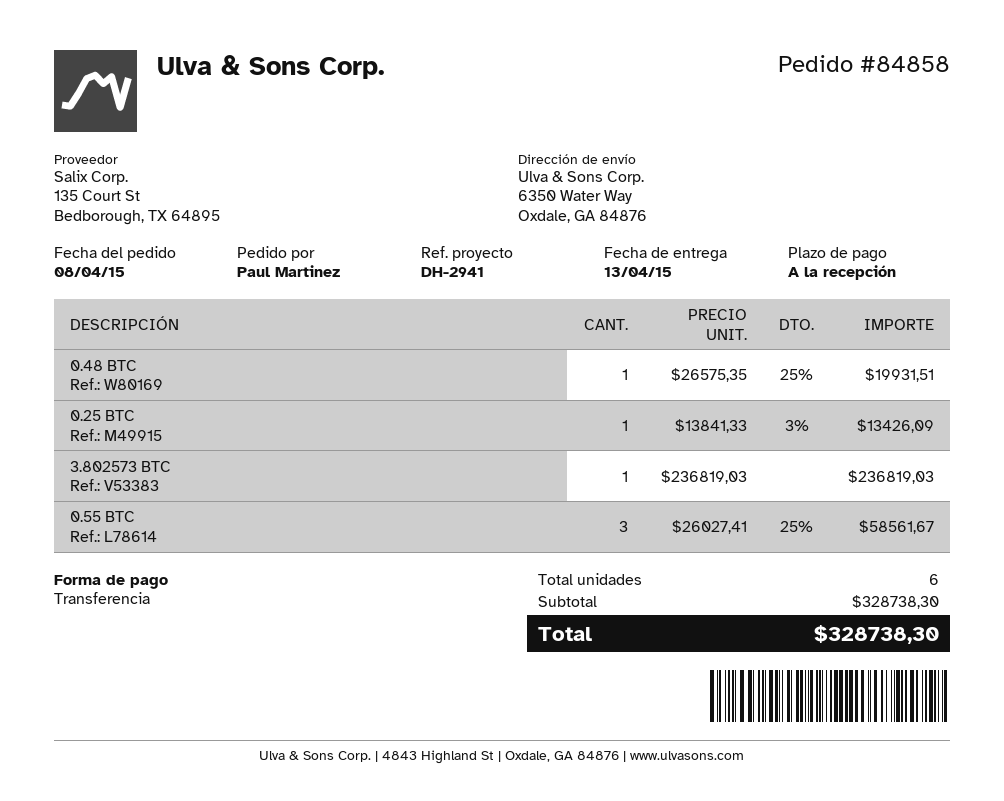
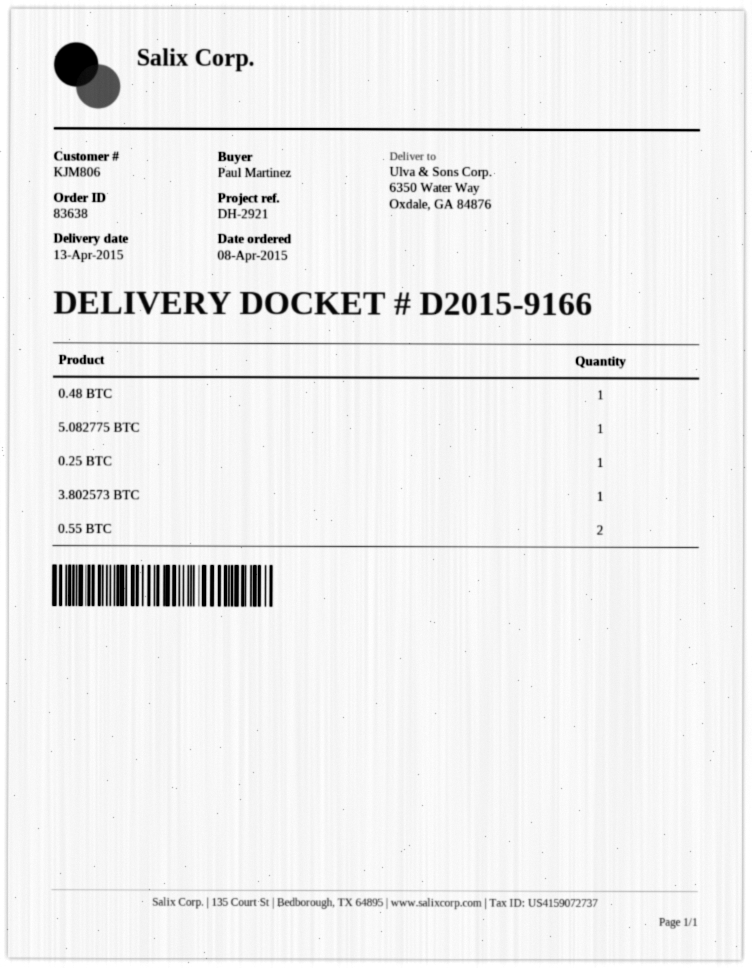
order number: 84858 -> 83638
reference: DH-2941 -> DH-2921
0.55 BTC: 3 -> 2
5.082775 BTC: none -> 1

